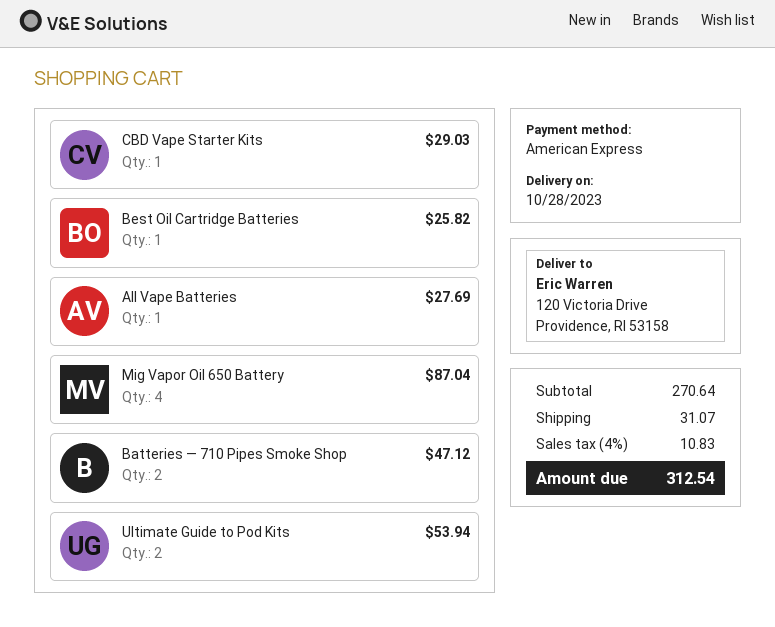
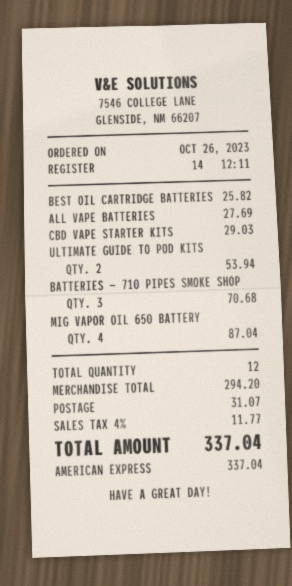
Batteries — 710 Pipes Smoke Shop: 2 for 47.12 -> 3 for 70.68
subtotal: 270.64 -> 294.20
tax: 4% = 10.83 -> 4% = 11.77
total: 312.54 -> 337.04

